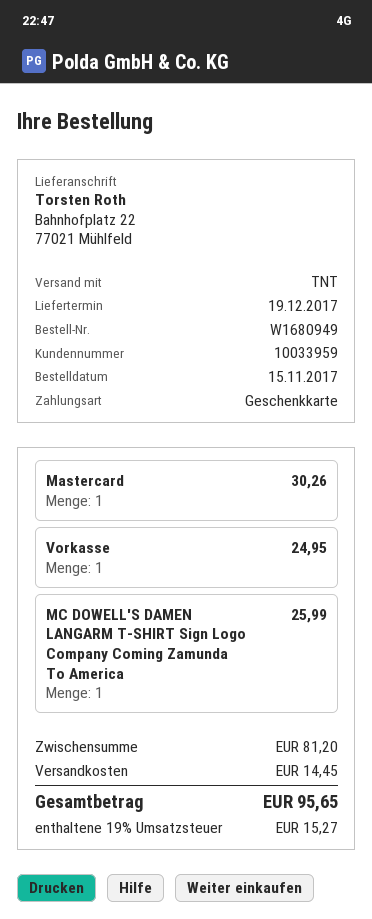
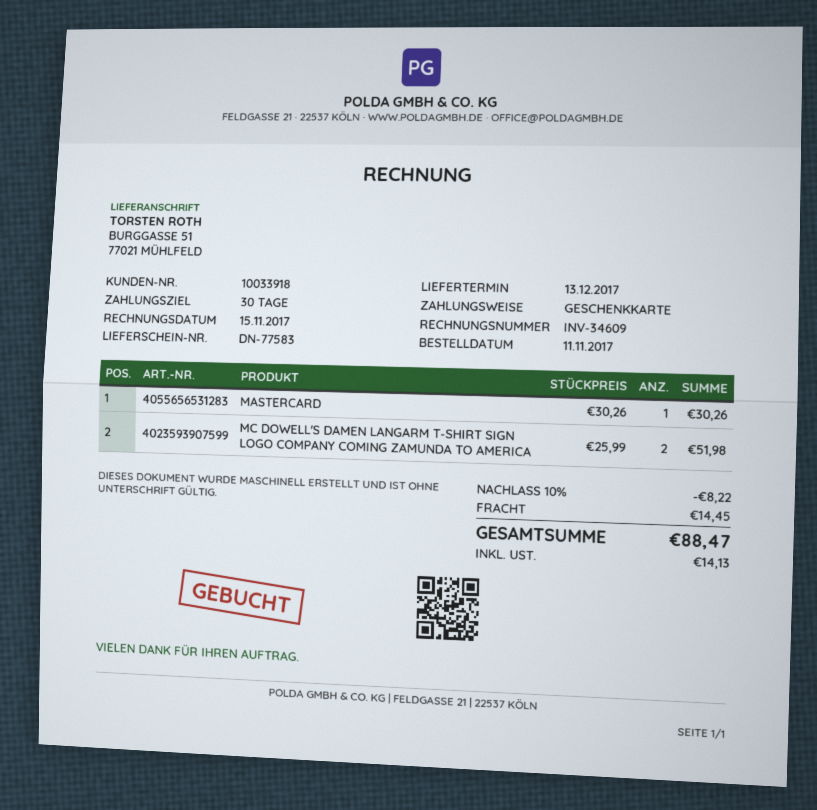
order date: 2017-11-15 -> 2017-11-11
delivery date: 2017-12-19 -> 2017-12-13
customer number: 10033959 -> 10033918
ship to: Bahnhofplatz 22, 77021 Mühlfeld -> BURGGASSE 51, 77021 MÜHLFELD
Vorkasse: 1 for 24.95 -> none
MC DOWELL'S DAMEN LANGARM T-SHIRT Sign Logo Company Coming Zamunda To America: 1 for 25.99 -> 2 for 51.98
discount: none -> 10% = 8.22
tax: 15.27 -> 14.13
total: 95.65 -> 88.47

